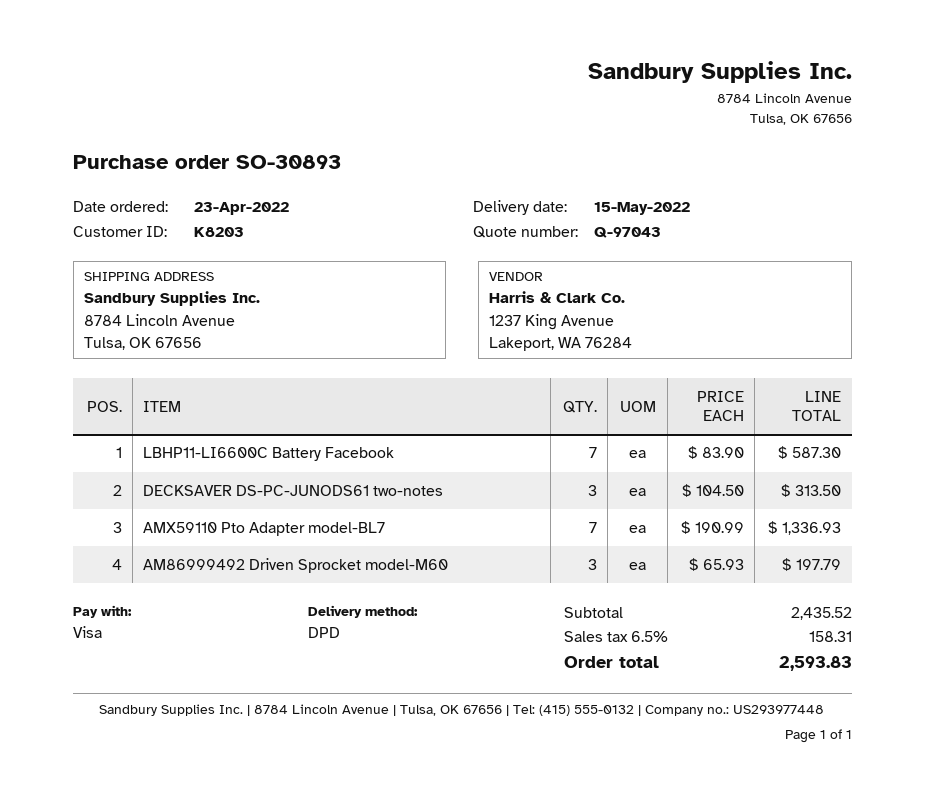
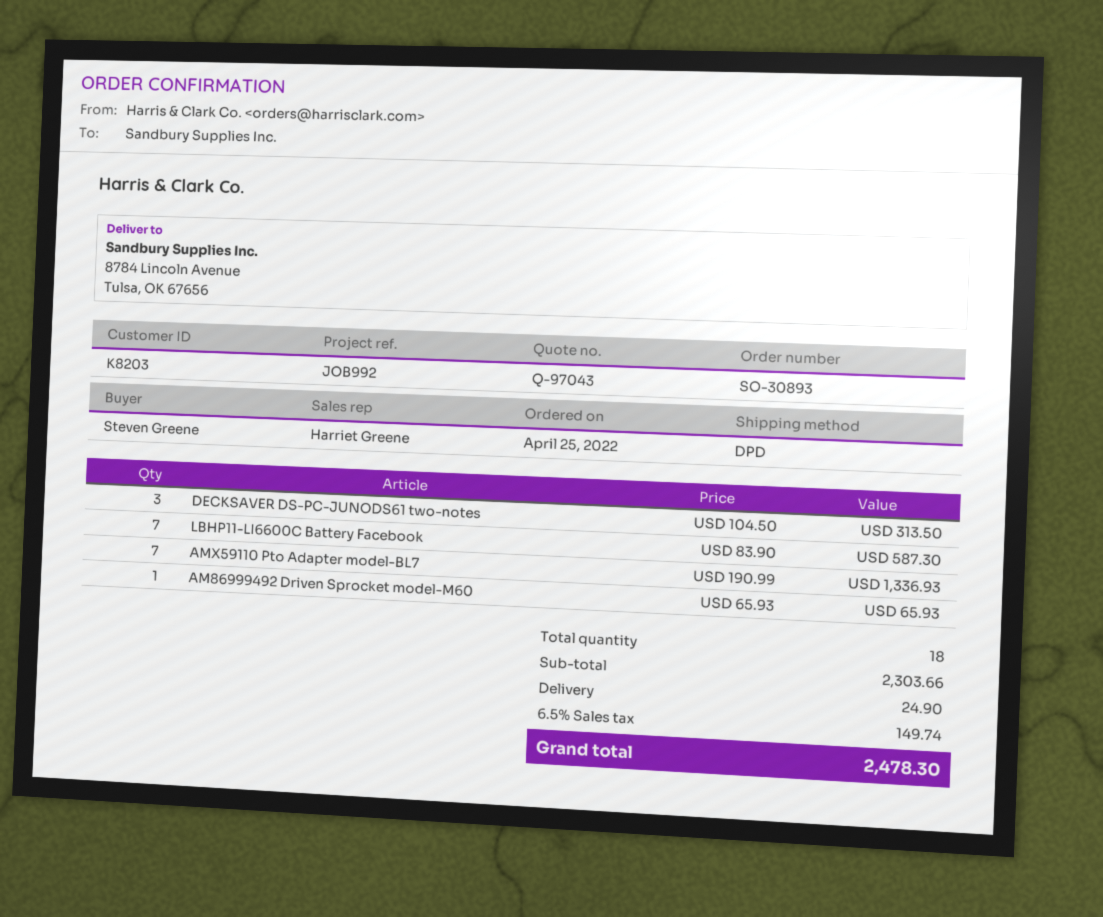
order date: 2022-04-23 -> 2022-04-25
AM86999492 Driven Sprocket model-M60: 3 x 65.93 = 197.79 -> 1 x 65.93 = 65.93
subtotal: 2435.52 -> 2303.66
shipping: none -> 24.90
tax: 6.5% = 158.31 -> 6.5% = 149.74
total: 2593.83 -> 2478.30

